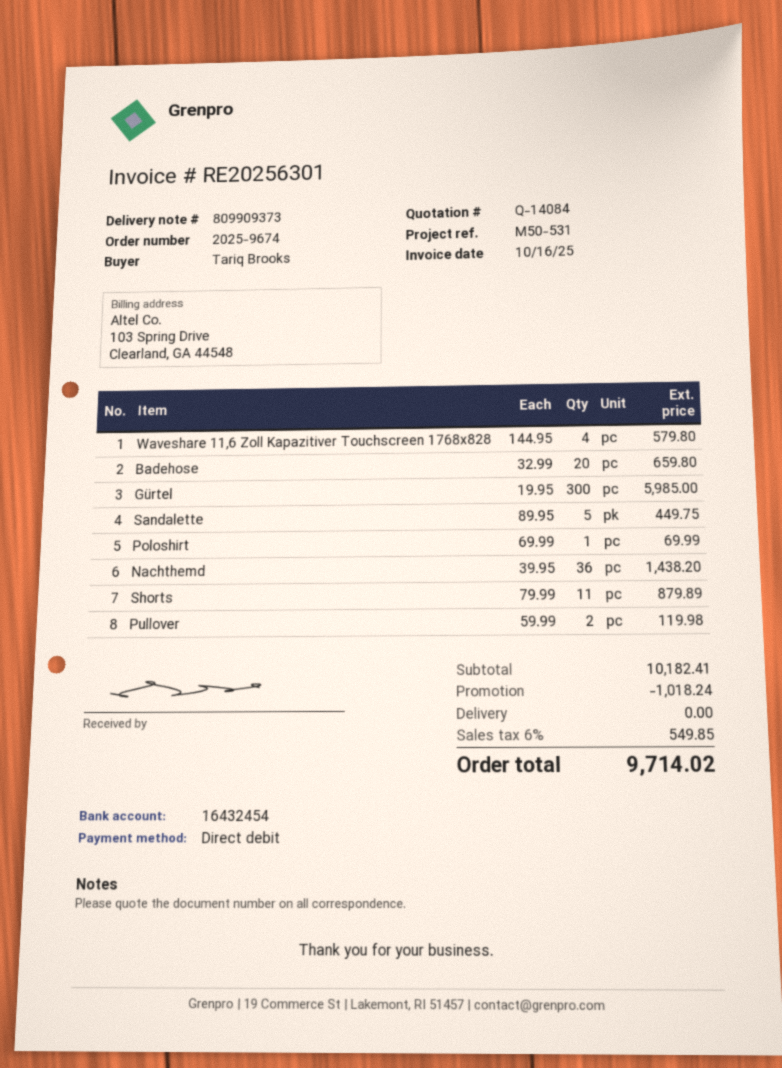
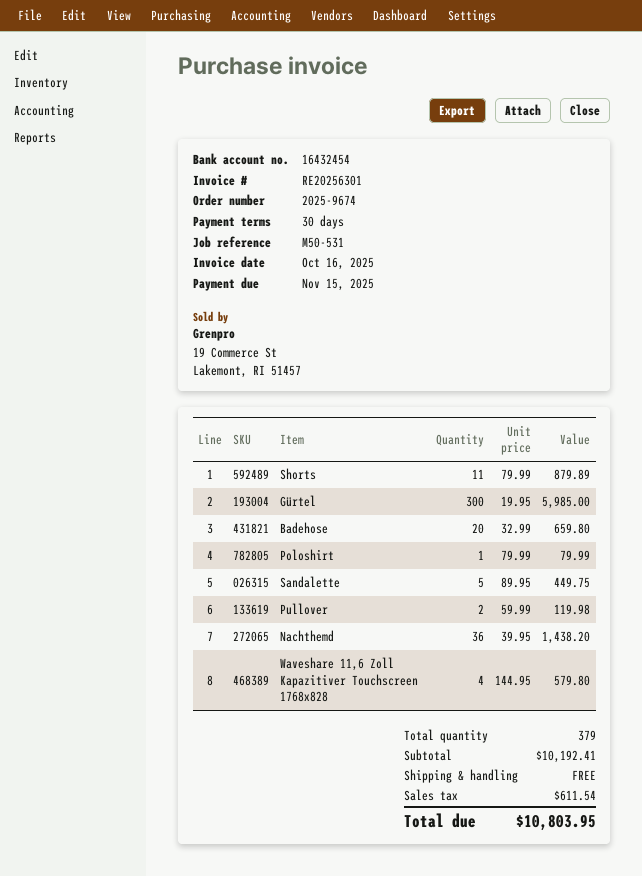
Poloshirt: 1 x 69.99 = 69.99 -> 1 x 79.99 = 79.99
subtotal: 10182.41 -> 10192.41
discount: 1018.24 -> none
tax: 549.85 -> 611.54
total: 9714.02 -> 10803.95

